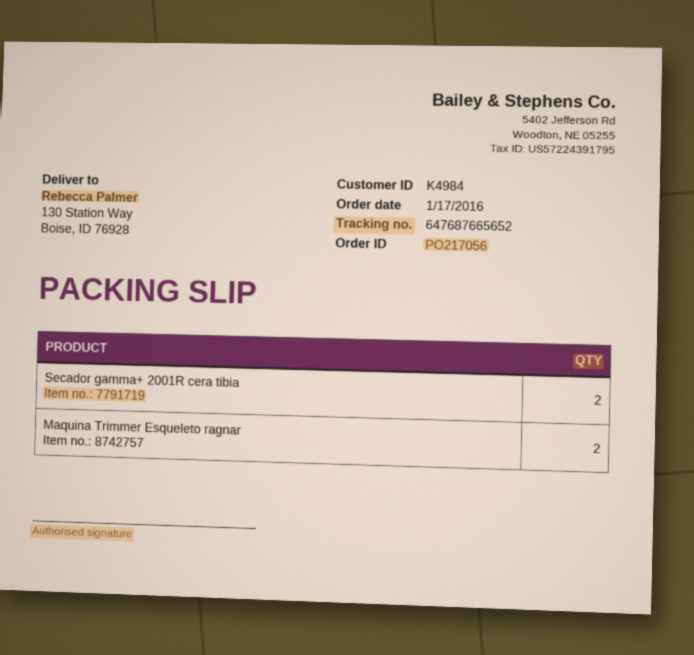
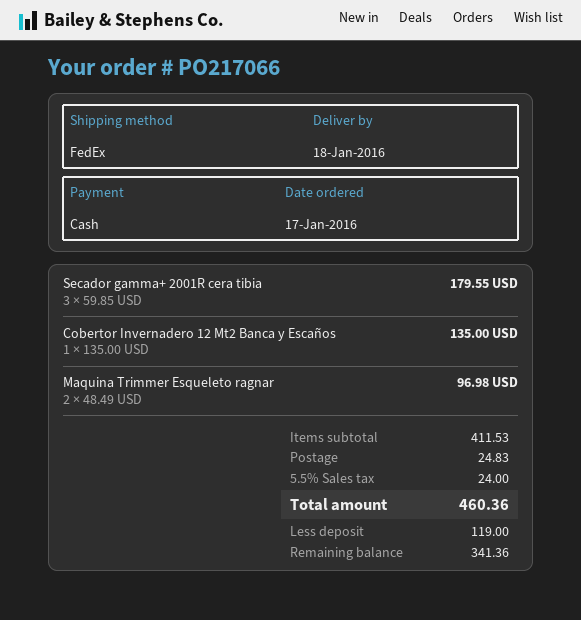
order number: PO217056 -> PO217066
Secador gamma+ 2001R cera tibia: 2 -> 3
Cobertor Invernadero 12 Mt2 Banca y Escaños: none -> 1

